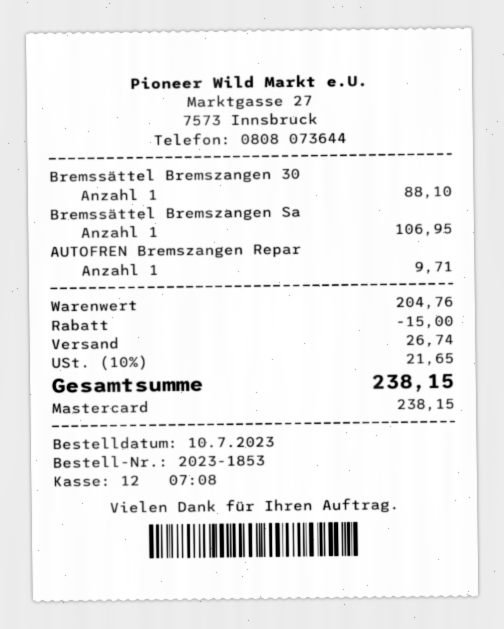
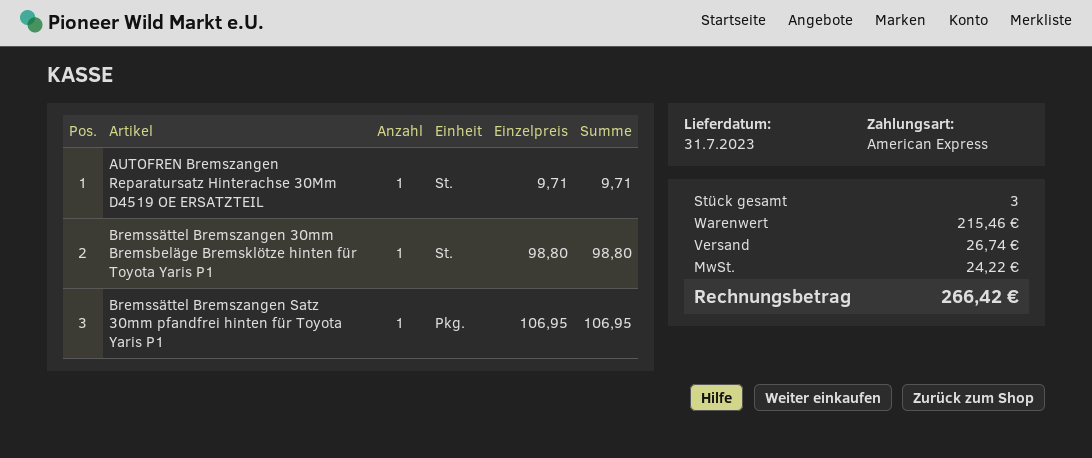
payment method: Mastercard -> American Express
Bremssättel Bremszangen 30: 1 for 88.10 -> 1 for 98.80
subtotal: 204.76 -> 215.46
discount: 15.00 -> none
tax: 21.65 -> 24.22
total: 238.15 -> 266.42

